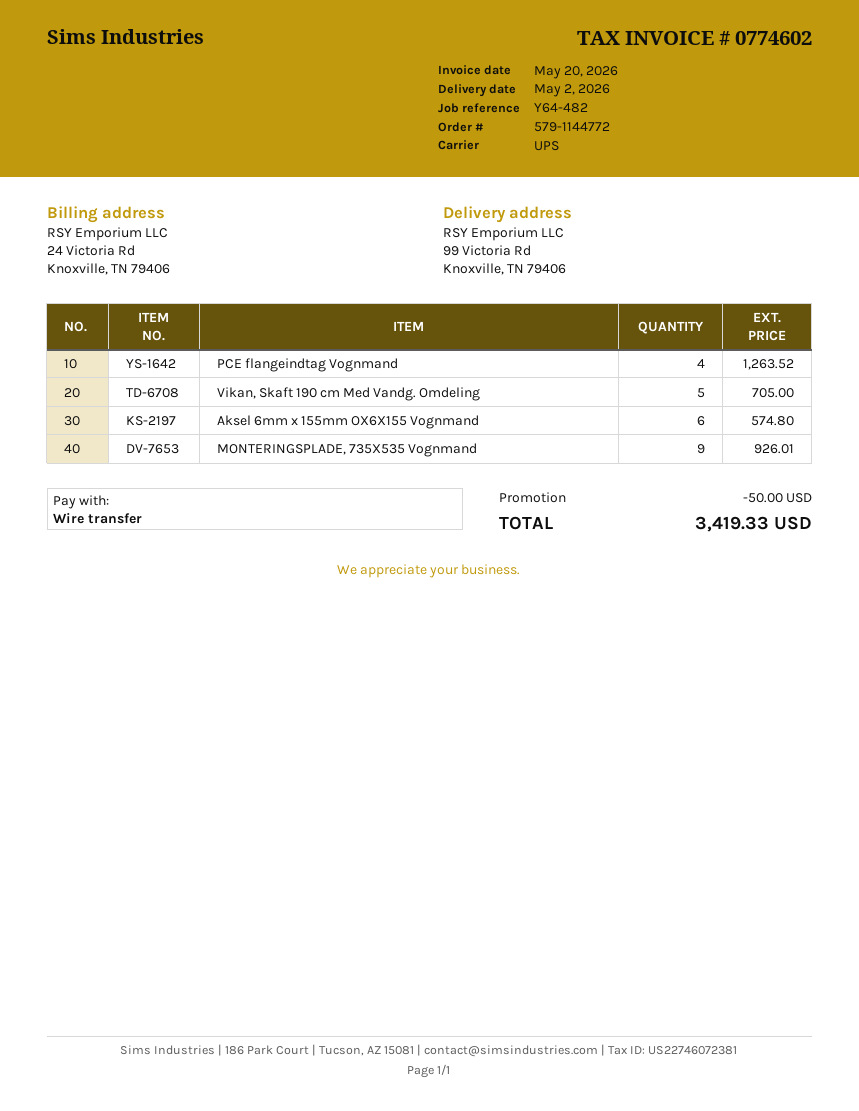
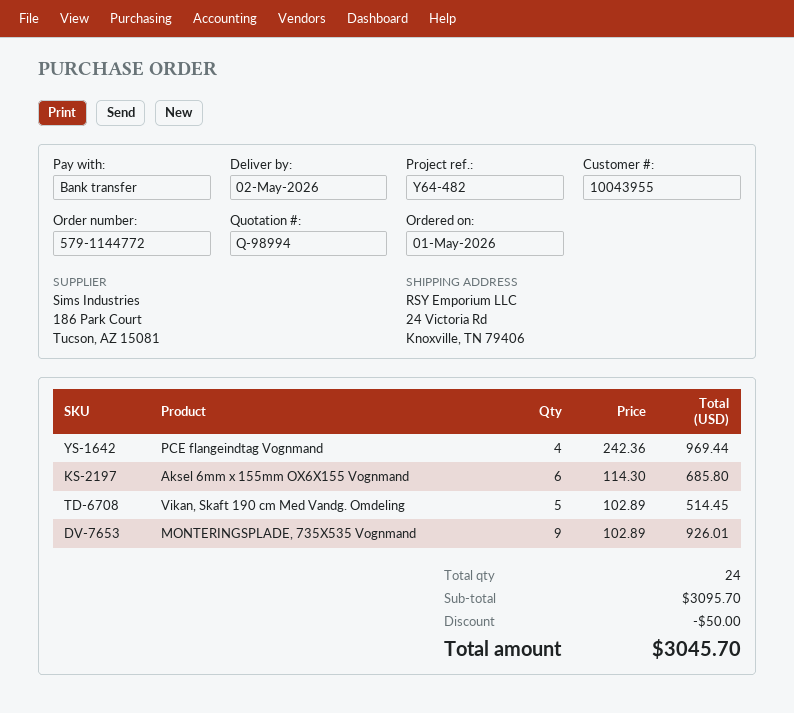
ship to: 99 Victoria Rd, Knoxville, TN 79406 -> 24 Victoria Rd, Knoxville, TN 79406
PCE flangeindtag Vognmand: 4 for 1263.52 -> 4 for 969.44
Vikan, Skaft 190 cm Med Vandg. Omdeling: 5 for 705.00 -> 5 for 514.45
Aksel 6mm x 155mm OX6X155 Vognmand: 6 for 574.80 -> 6 for 685.80
total: 3419.33 -> 3045.70

